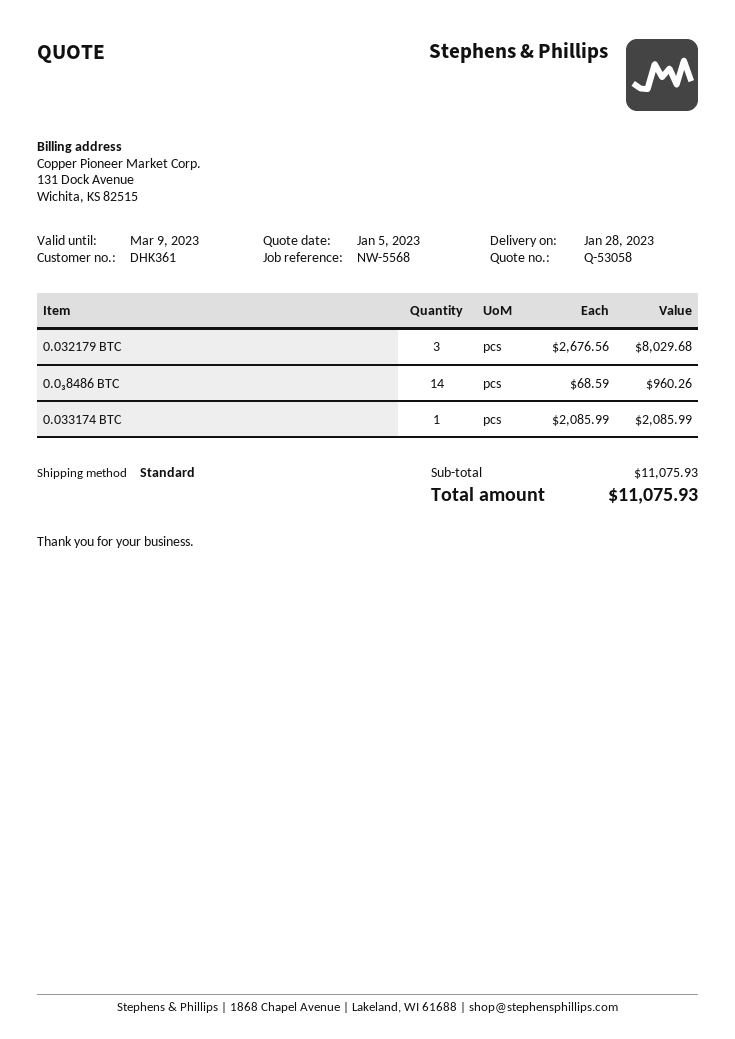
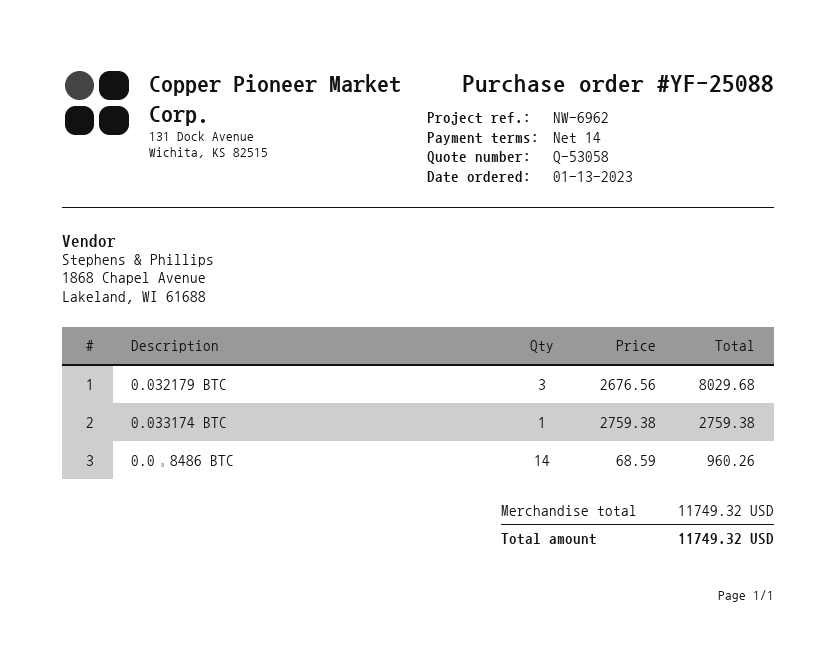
reference: NW-5568 -> NW-6962
0.033174 BTC: 1 x 2085.99 = 2085.99 -> 1 x 2759.38 = 2759.38
subtotal: 11075.93 -> 11749.32
total: 11075.93 -> 11749.32

